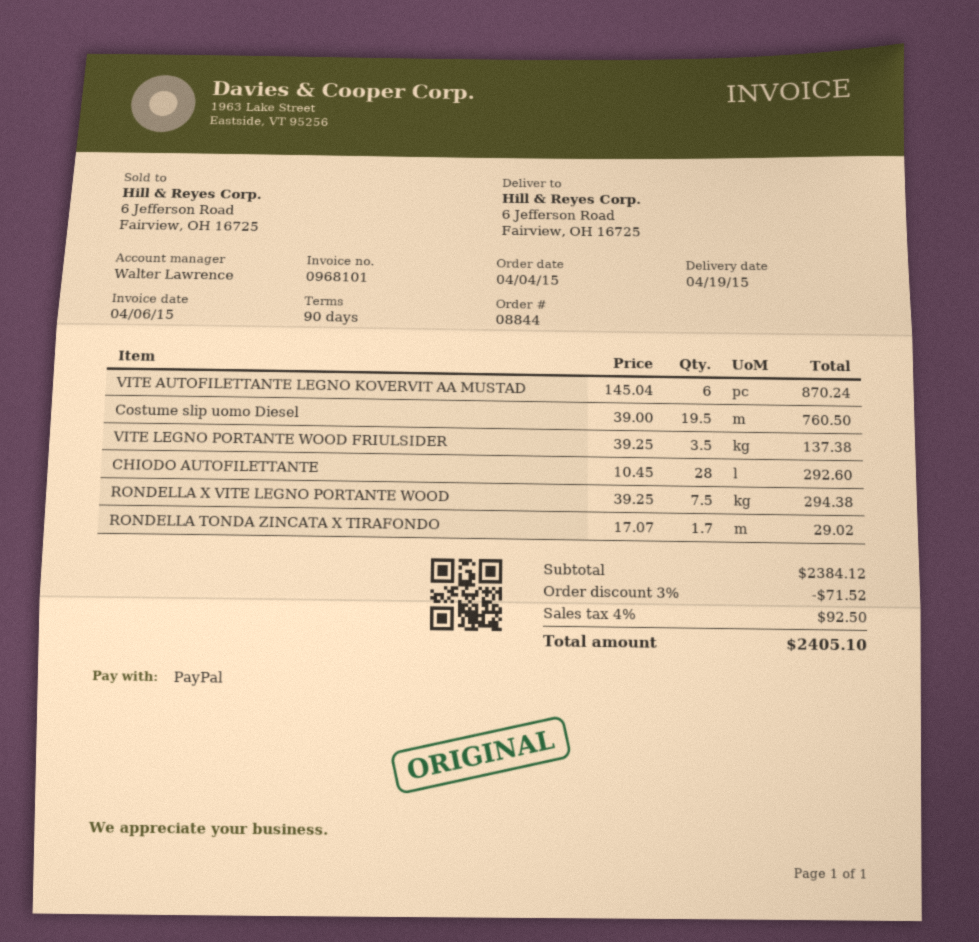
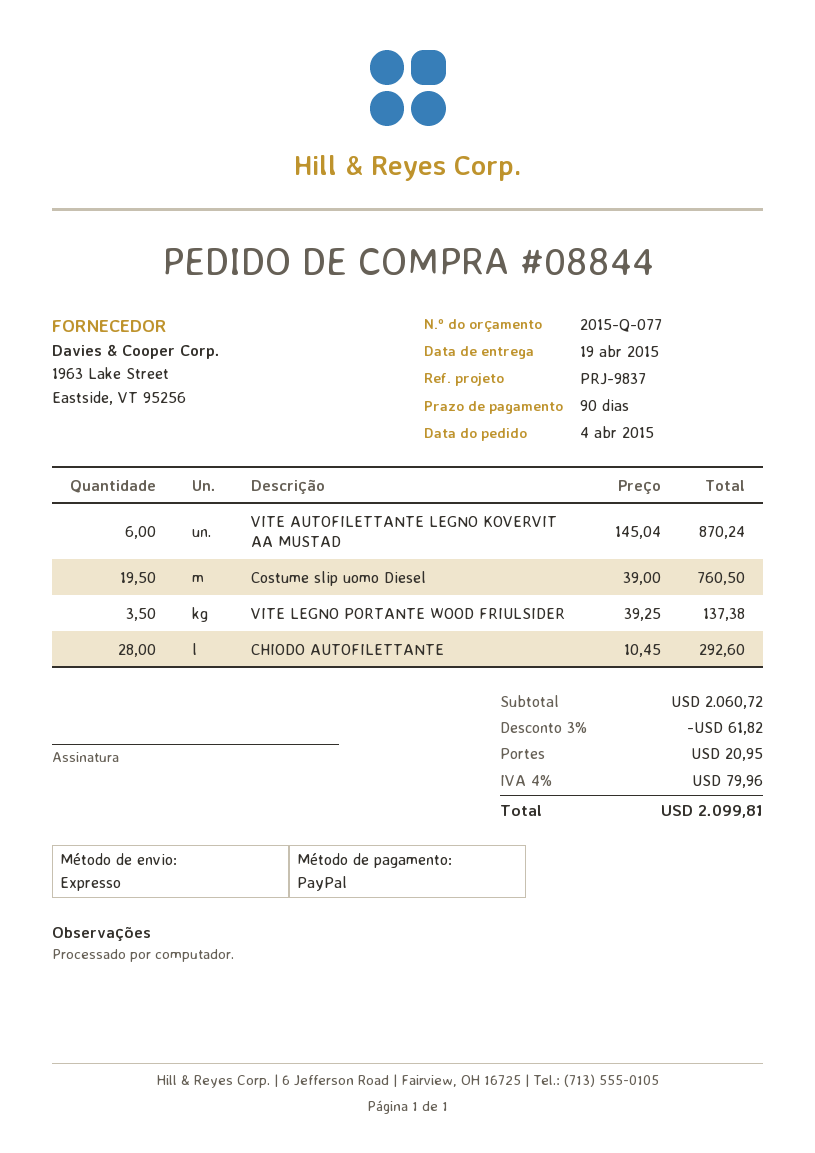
RONDELLA X VITE LEGNO PORTANTE WOOD: 7.5 x 39.25 = 294.38 -> none
RONDELLA TONDA ZINCATA X TIRAFONDO: 1.7 x 17.07 = 29.02 -> none
subtotal: 2384.12 -> 2060.72
discount: 3% = 71.52 -> 3% = 61.82
shipping: none -> 20.95
tax: 4% = 92.50 -> 4% = 79.96
total: 2405.10 -> 2099.81

